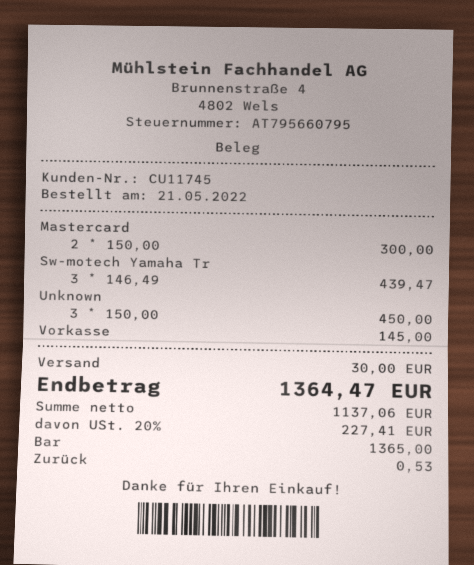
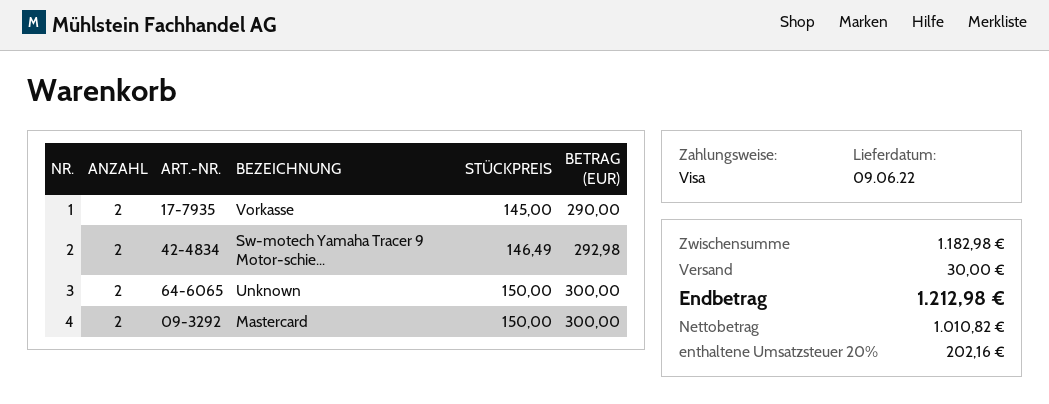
payment method: cash -> Visa
Sw-motech Yamaha Tr: 3 x 146.49 = 439.47 -> 2 x 146.49 = 292.98
Unknown: 3 x 150.00 = 450.00 -> 2 x 150.00 = 300.00
Vorkasse: 1 x 145.00 = 145.00 -> 2 x 145.00 = 290.00
net: 1137.06 -> 1010.82
tax: 20% = 227.41 -> 20% = 202.16
total: 1364.47 -> 1212.98

